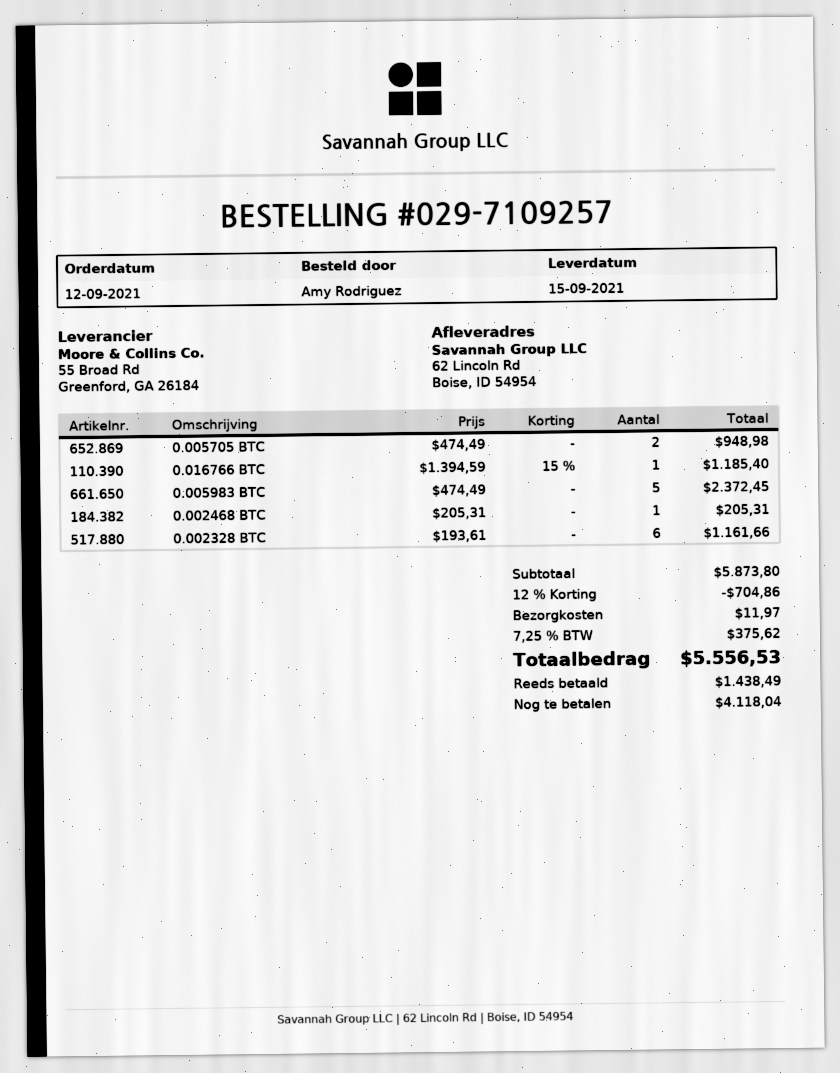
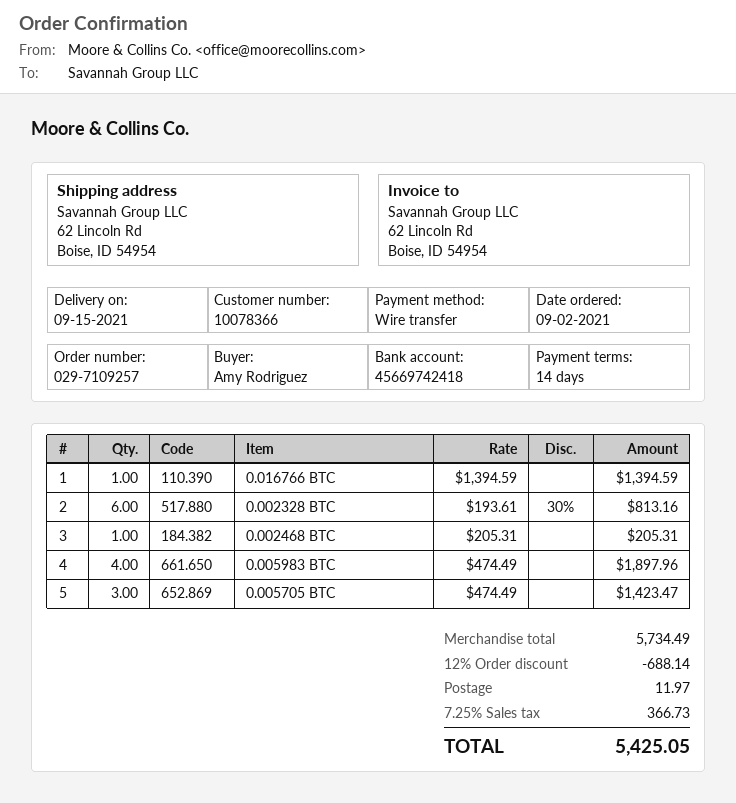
order date: 2021-09-12 -> 2021-09-02
0.005705 BTC: 2 x 474.49 = 948.98 -> 3 x 474.49 = 1423.47
0.016766 BTC: 1 x 1394.59 - 15% = 1185.40 -> 1 x 1394.59 = 1394.59
0.005983 BTC: 5 x 474.49 = 2372.45 -> 4 x 474.49 = 1897.96
0.002328 BTC: 6 x 193.61 = 1161.66 -> 6 x 193.61 - 30% = 813.16
subtotal: 5873.80 -> 5734.49
discount: 12% = 704.86 -> 12% = 688.14
tax: 7.25% = 375.62 -> 7.25% = 366.73
total: 5556.53 -> 5425.05

